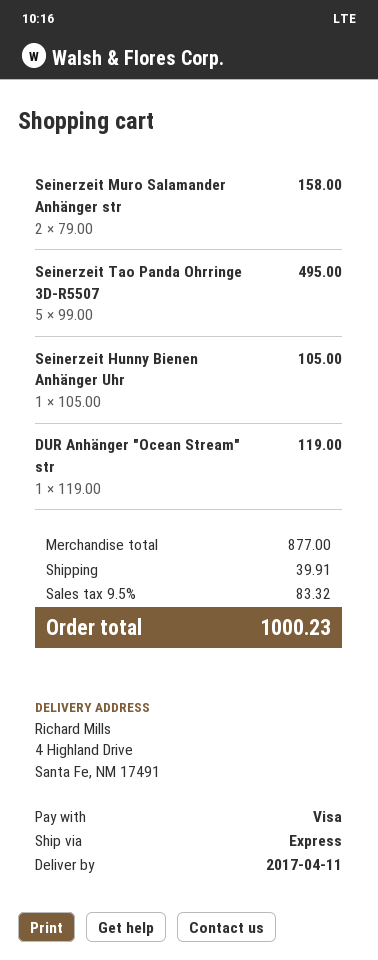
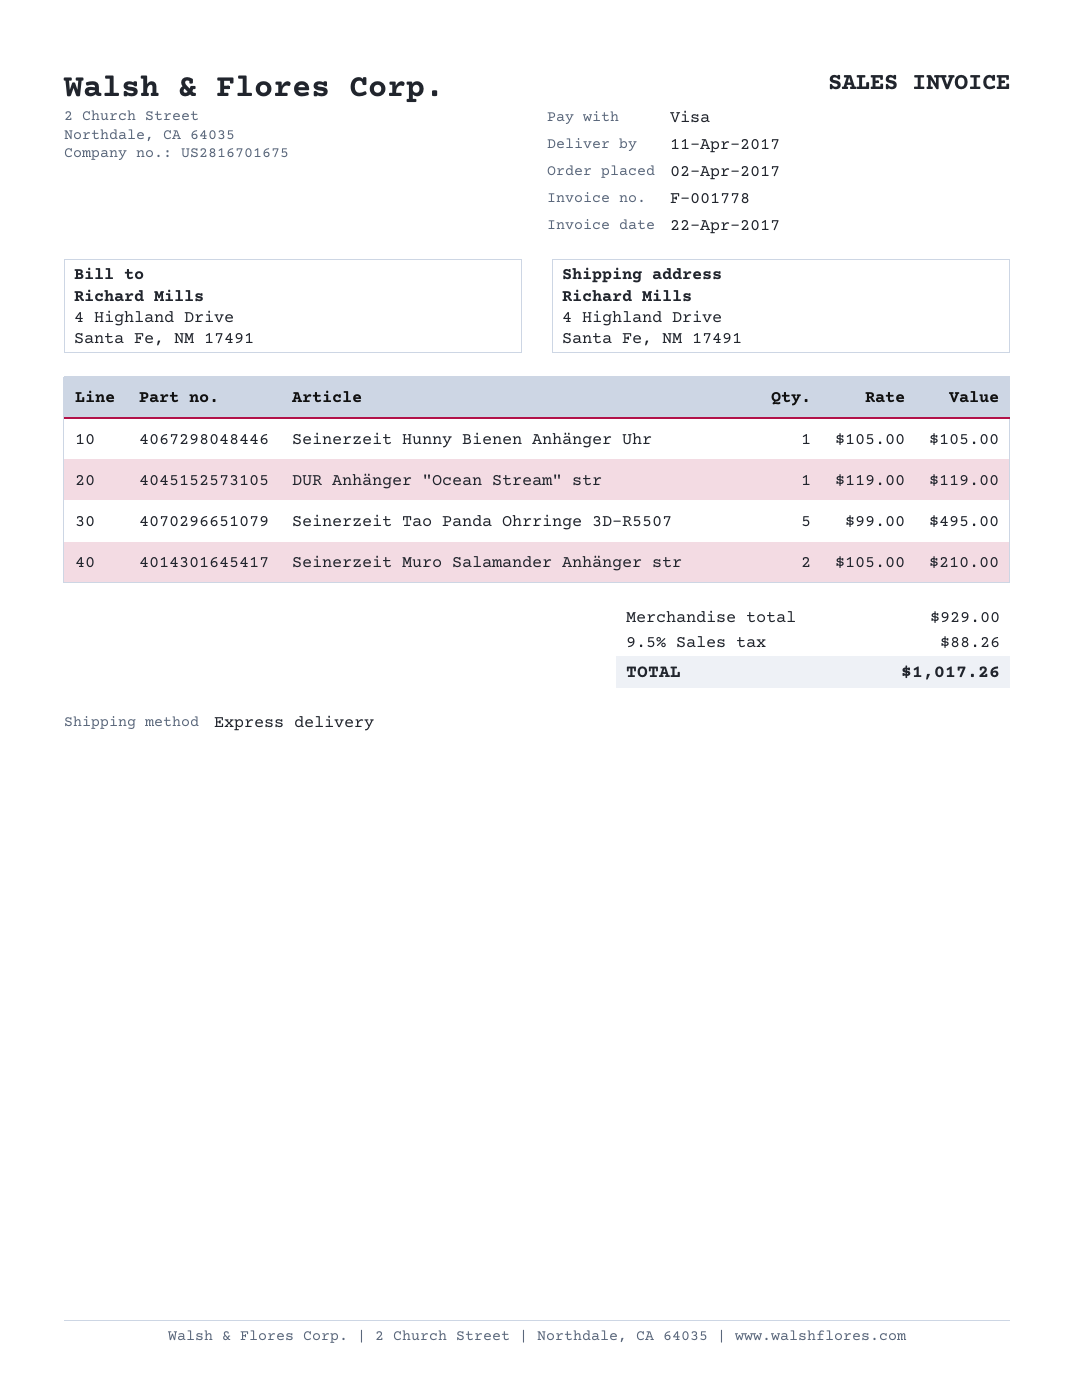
Seinerzeit Muro Salamander Anhänger str: 2 x 79.00 = 158.00 -> 2 x 105.00 = 210.00
subtotal: 877.00 -> 929.00
shipping: 39.91 -> none
tax: 9.5% = 83.32 -> 9.5% = 88.26
total: 1000.23 -> 1017.26

